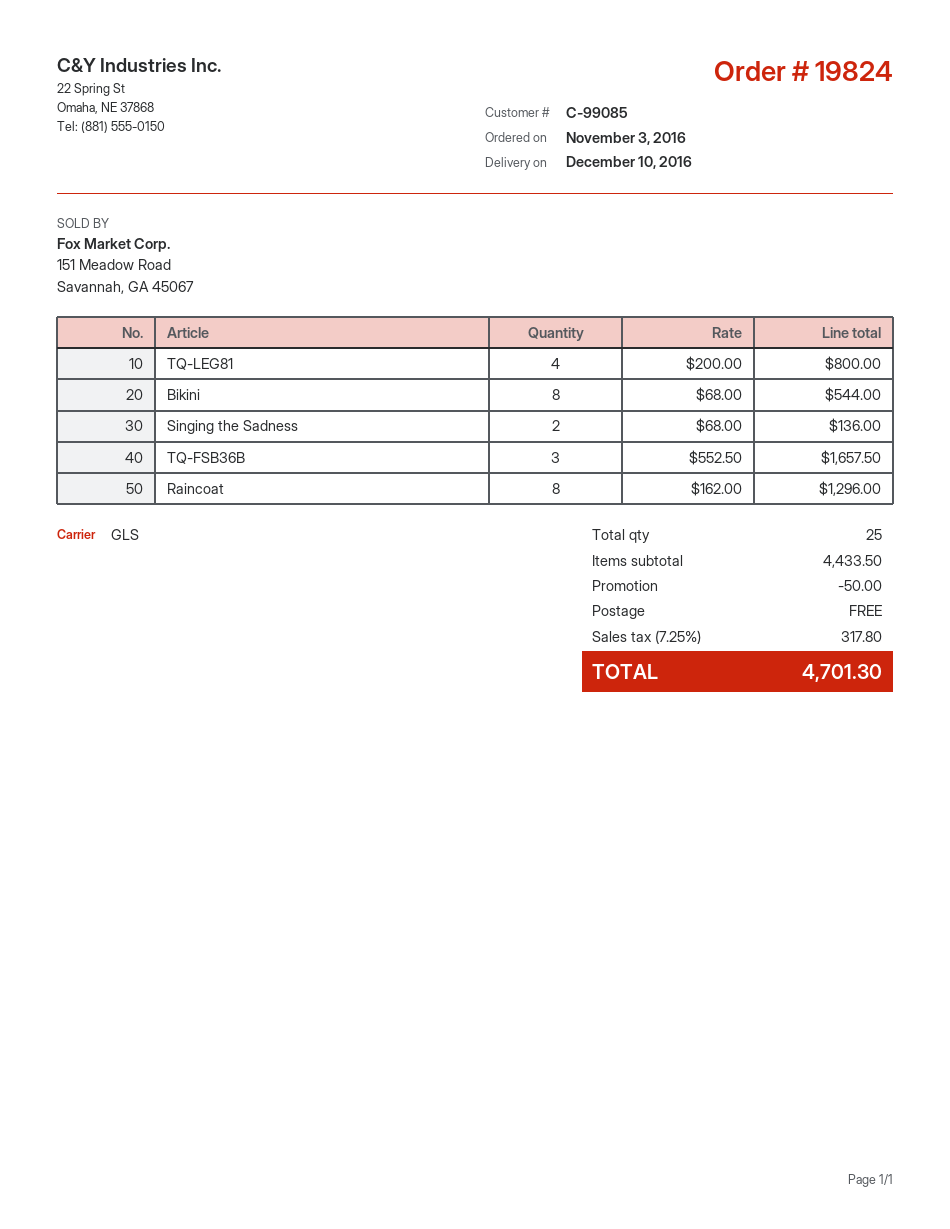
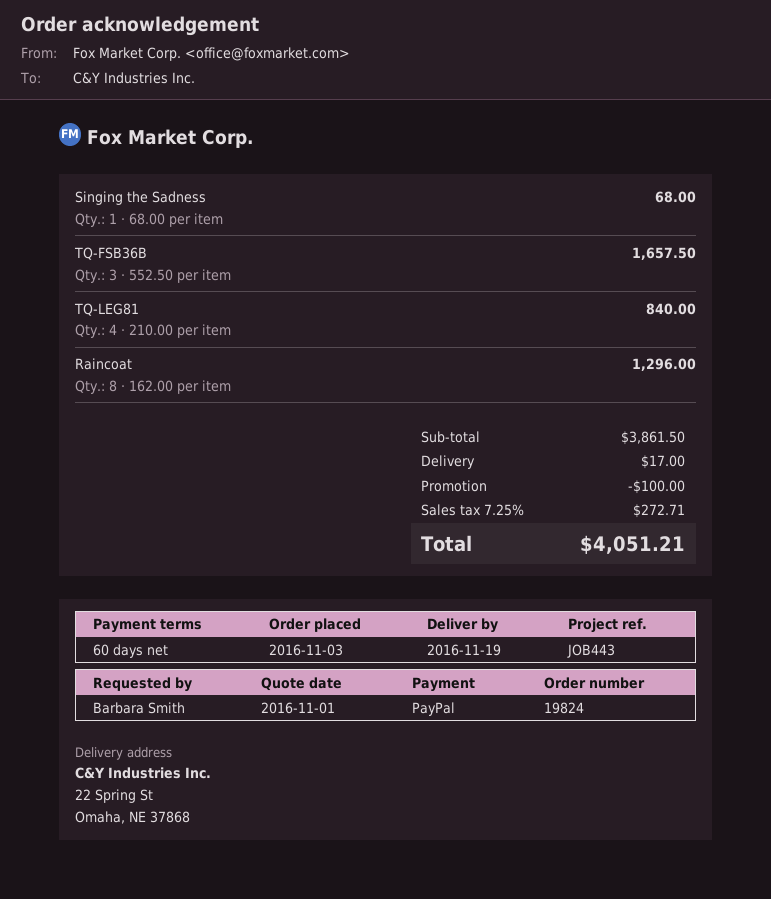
delivery date: 2016-12-10 -> 2016-11-19
TQ-LEG81: 4 x 200.00 = 800.00 -> 4 x 210.00 = 840.00
Bikini: 8 x 68.00 = 544.00 -> none
Singing the Sadness: 2 x 68.00 = 136.00 -> 1 x 68.00 = 68.00
subtotal: 4433.50 -> 3861.50
discount: 50.00 -> 100.00
shipping: 0.00 -> 17.00
tax: 7.25% = 317.80 -> 7.25% = 272.71
total: 4701.30 -> 4051.21

